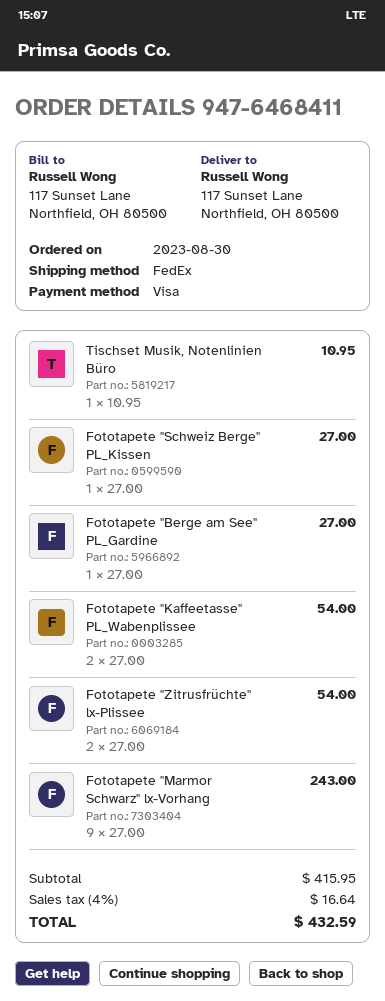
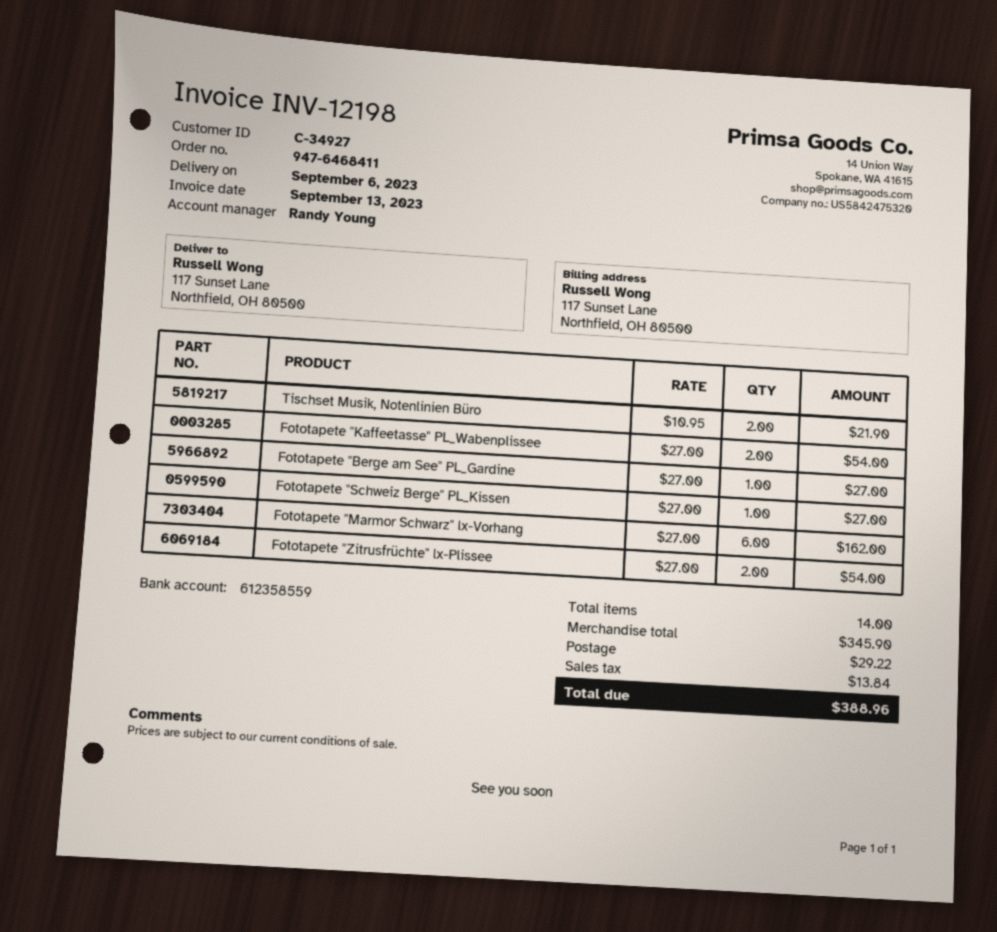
Tischset Musik, Notenlinien Büro: 1 x 10.95 = 10.95 -> 2 x 10.95 = 21.90
Fototapete "Marmor Schwarz" lx-Vorhang: 9 x 27.00 = 243.00 -> 6 x 27.00 = 162.00
subtotal: 415.95 -> 345.90
shipping: none -> 29.22
tax: 16.64 -> 13.84
total: 432.59 -> 388.96

